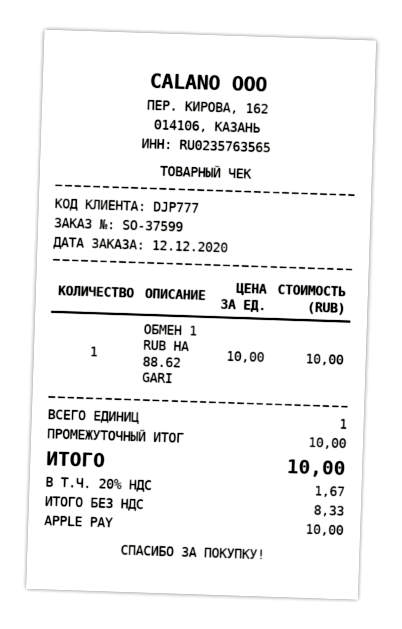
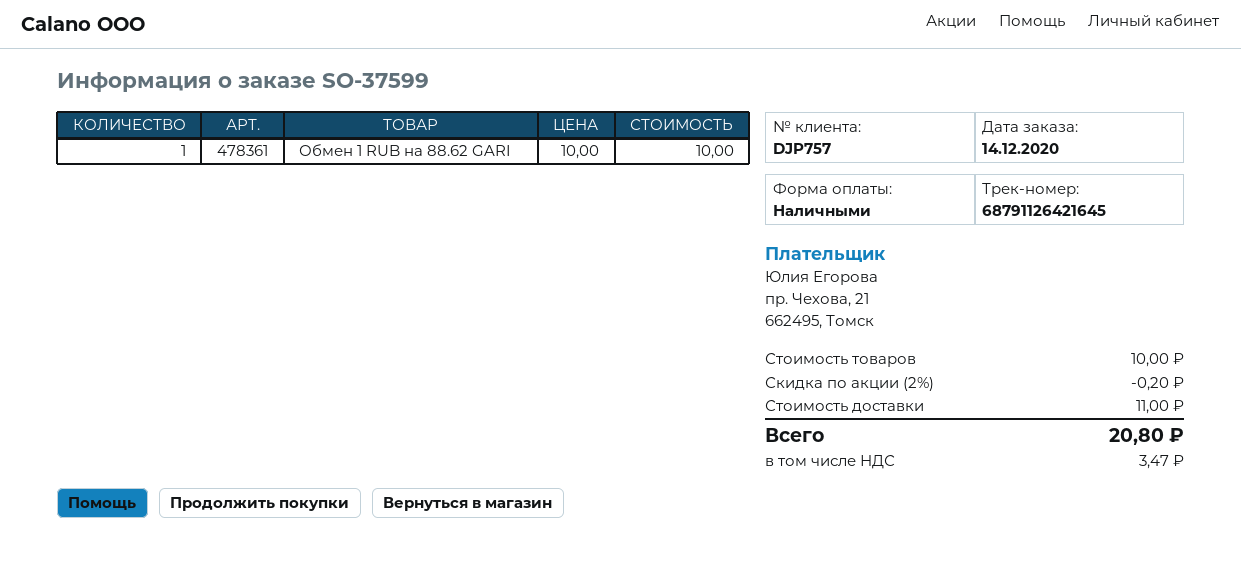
order date: 2020-12-12 -> 2020-12-14
customer number: DJP777 -> DJP757
payment method: Apple Pay -> cash
discount: none -> 2% = 0.20
shipping: none -> 11.00
tax: 1.67 -> 3.47
total: 10.00 -> 20.80

